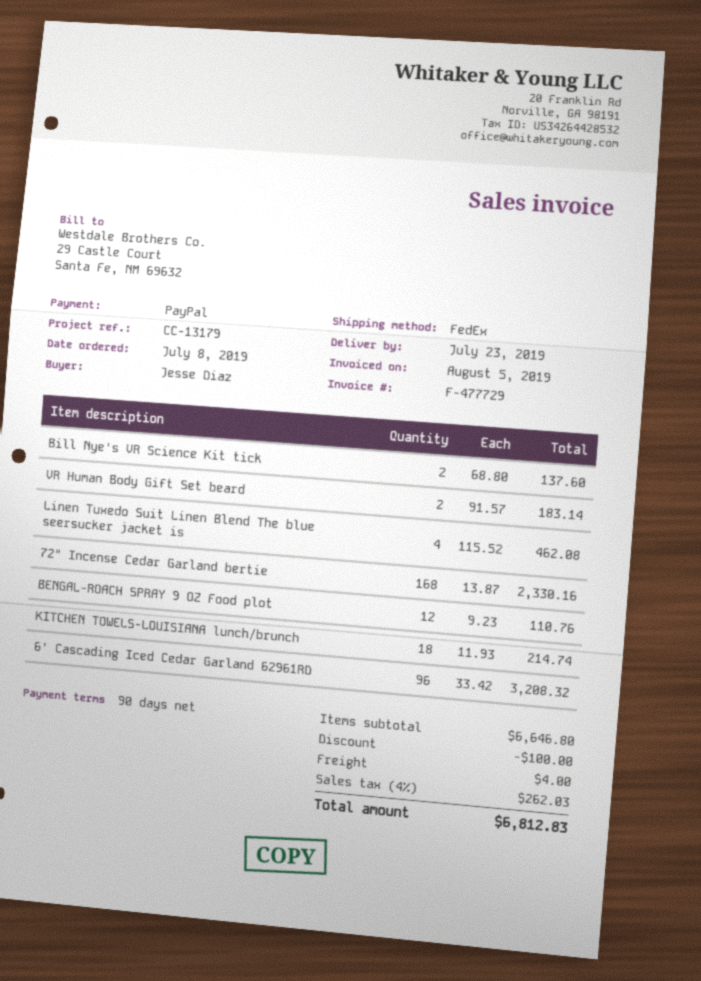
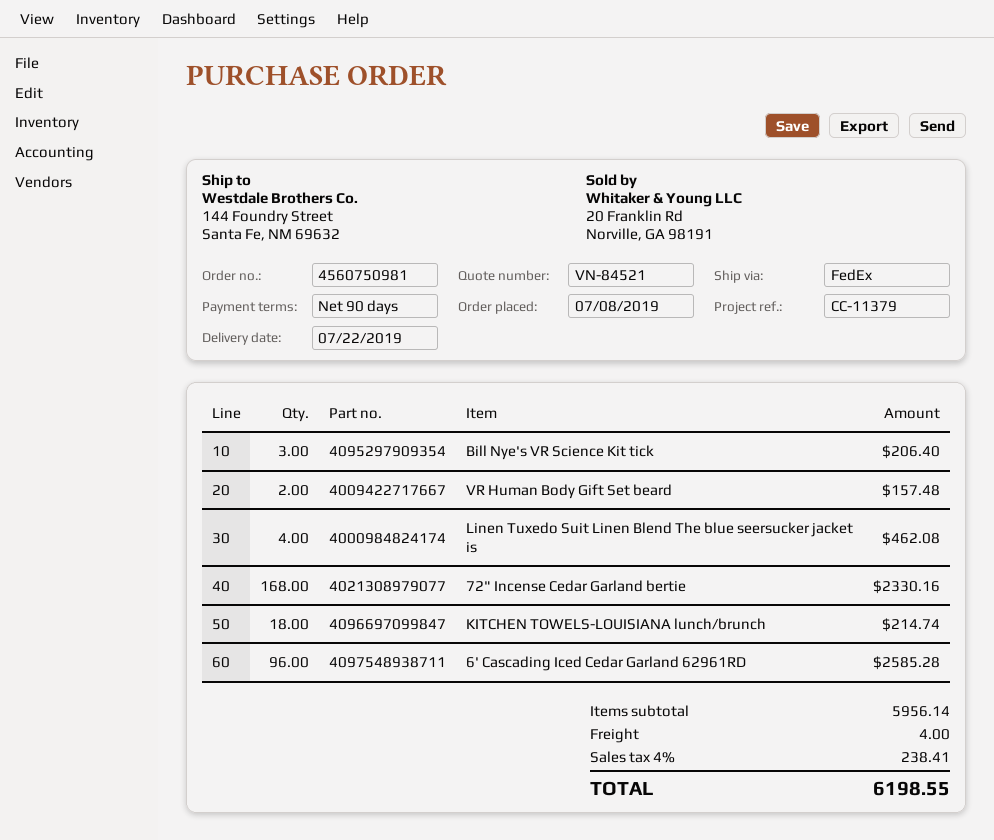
delivery date: 2019-07-23 -> 2019-07-22
reference: CC-13179 -> CC-11379
Bill Nye's VR Science Kit tick: 2 for 137.60 -> 3 for 206.40
VR Human Body Gift Set beard: 2 for 183.14 -> 2 for 157.48
BENGAL-ROACH SPRAY 9 OZ Food plot: 12 for 110.76 -> none
6' Cascading Iced Cedar Garland 62961RD: 96 for 3208.32 -> 96 for 2585.28
subtotal: 6646.80 -> 5956.14
discount: 100.00 -> none
tax: 4% = 262.03 -> 4% = 238.41
total: 6812.83 -> 6198.55

